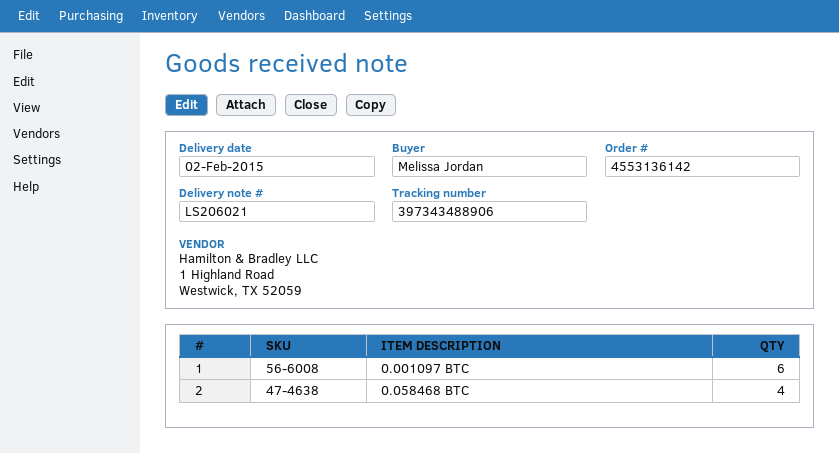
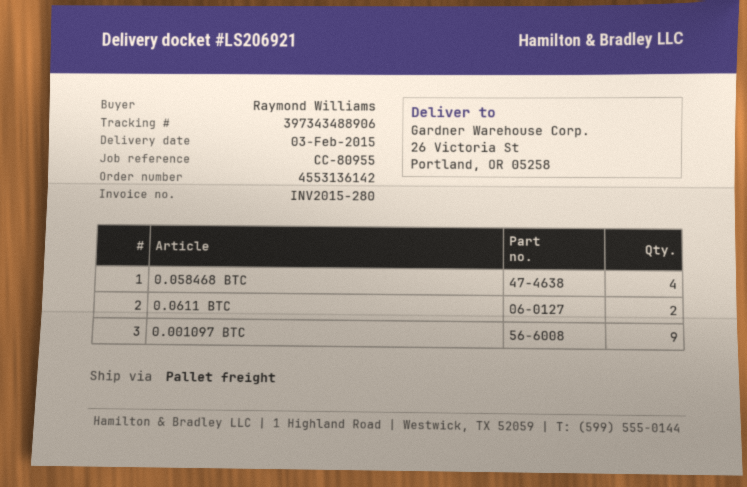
delivery note number: LS206021 -> LS206921
delivery date: 2015-02-02 -> 2015-02-03
ordered by: Melissa Jordan -> Raymond Williams
0.001097 BTC: 6 -> 9
0.0611 BTC: none -> 2

